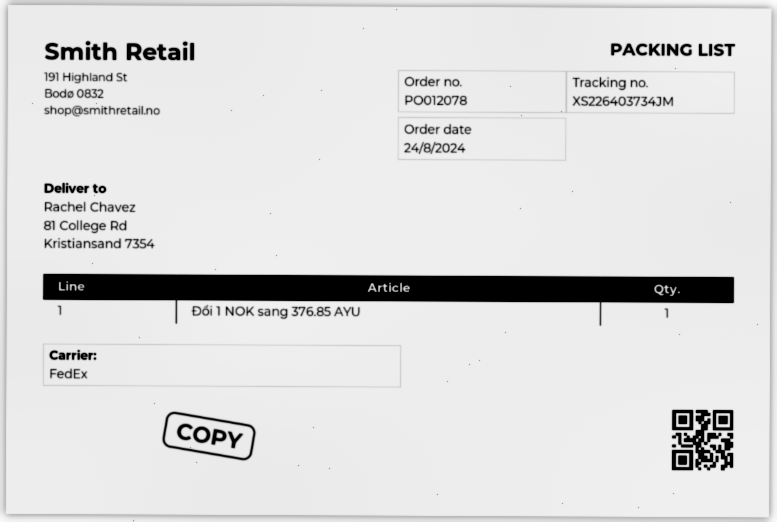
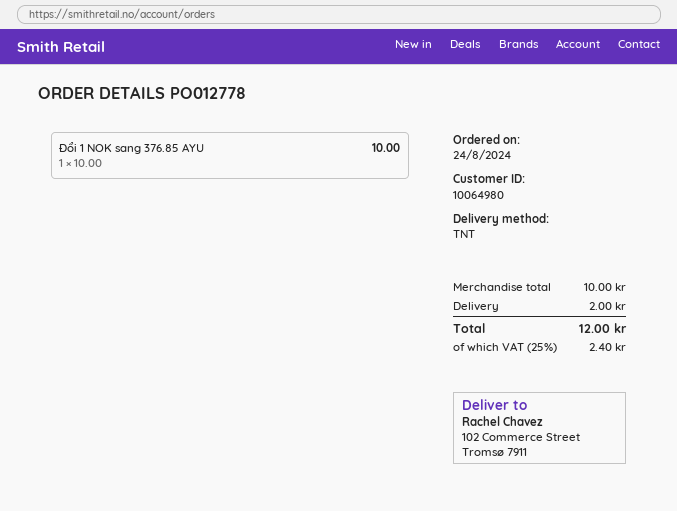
order number: PO012078 -> PO012778
shipping method: FedEx -> TNT
ship to: 81 College Rd, Kristiansand 7354 -> 102 Commerce Street, Tromsø 7911

